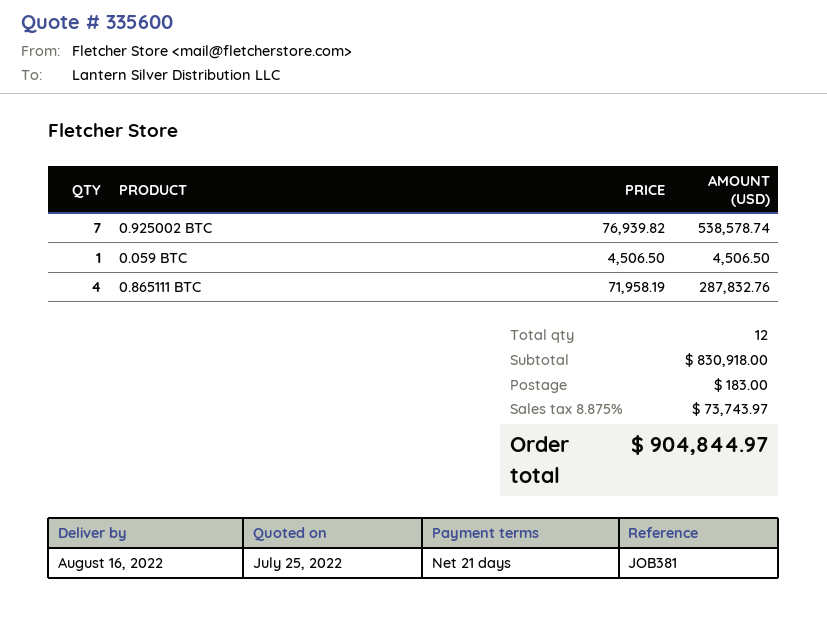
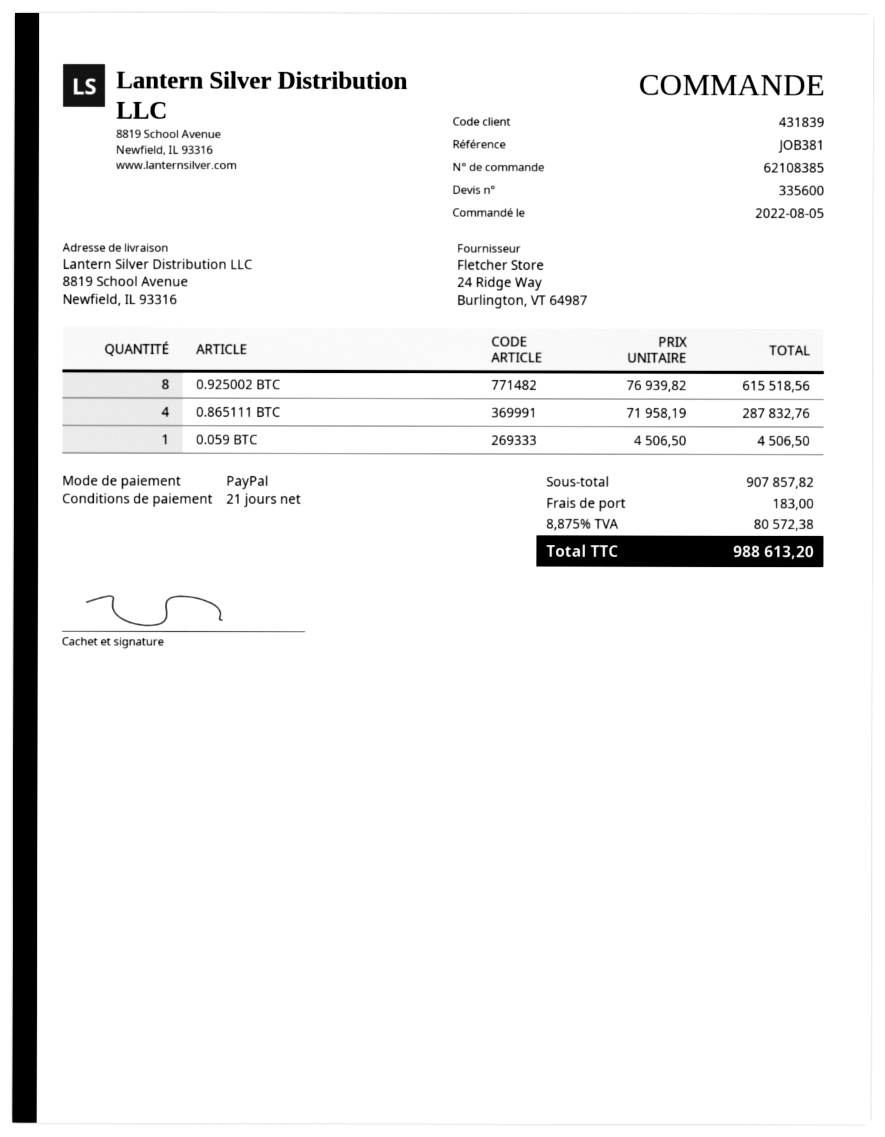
0.925002 BTC: 7 x 76939.82 = 538578.74 -> 8 x 76939.82 = 615518.56
subtotal: 830918.00 -> 907857.82
tax: 8.875% = 73743.97 -> 8.875% = 80572.38
total: 904844.97 -> 988613.20

